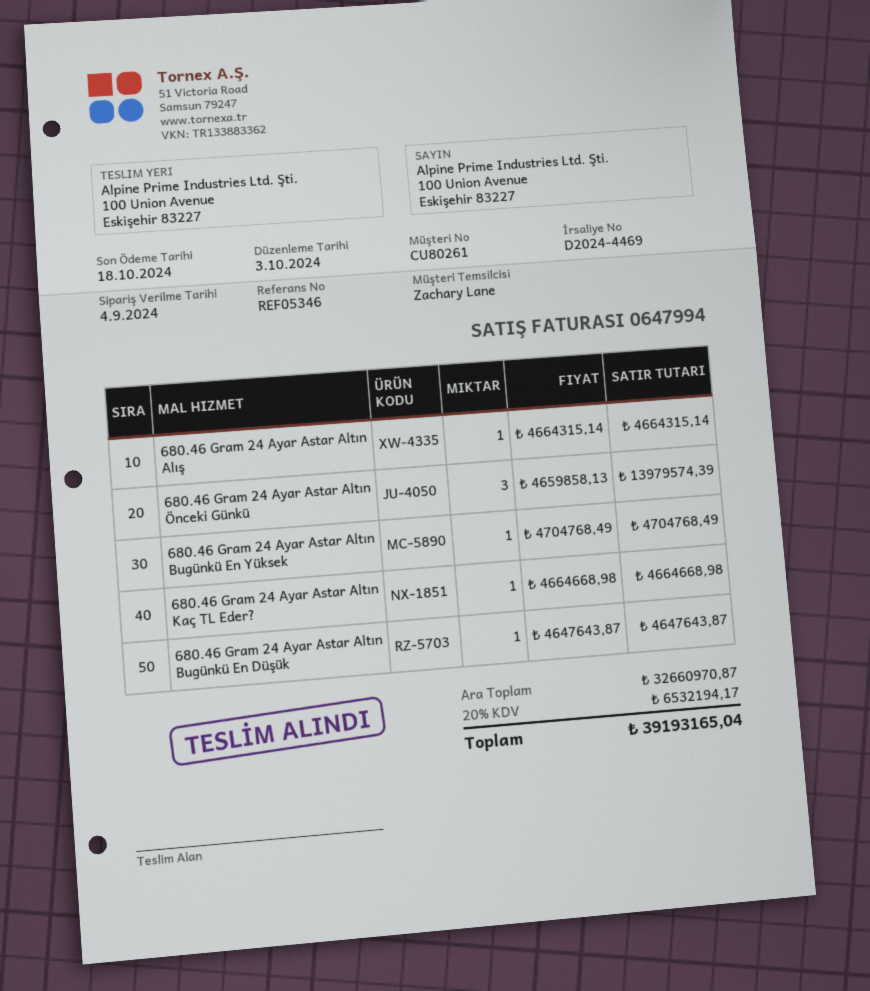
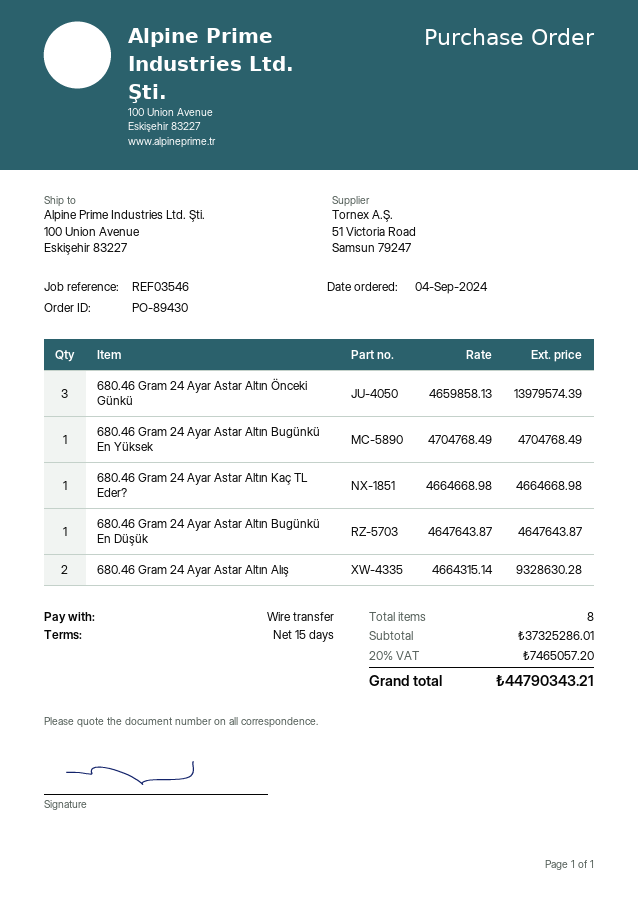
reference: REF05346 -> REF03546
680.46 Gram 24 Ayar Astar Altın Alış: 1 x 4664315.14 = 4664315.14 -> 2 x 4664315.14 = 9328630.28
subtotal: 32660970.87 -> 37325286.01
tax: 20% = 6532194.17 -> 20% = 7465057.20
total: 39193165.04 -> 44790343.21

